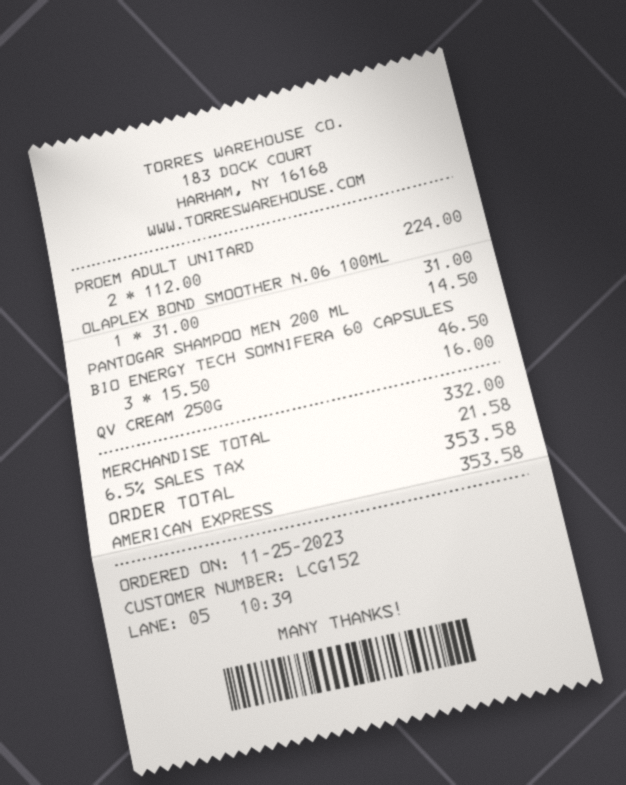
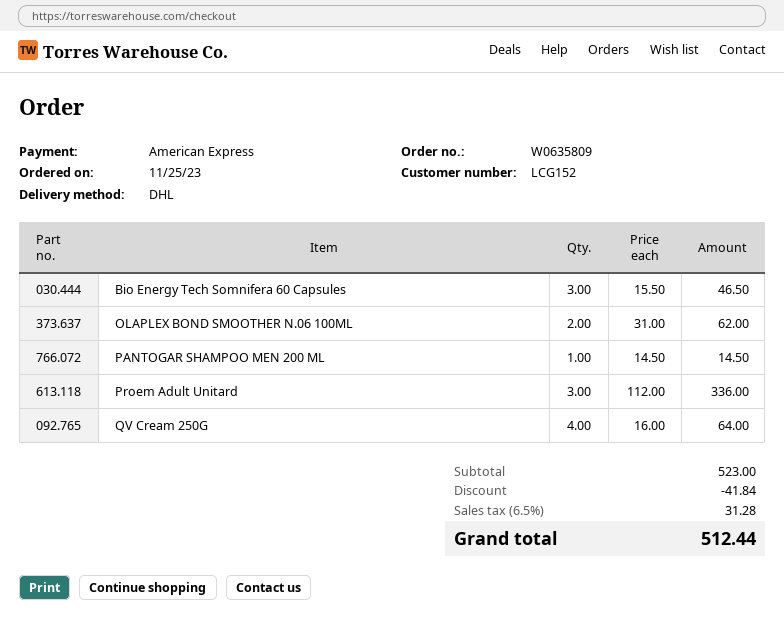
PROEM ADULT UNITARD: 2 x 112.00 = 224.00 -> 3 x 112.00 = 336.00
OLAPLEX BOND SMOOTHER N.06 100ML: 1 x 31.00 = 31.00 -> 2 x 31.00 = 62.00
QV CREAM 250G: 1 x 16.00 = 16.00 -> 4 x 16.00 = 64.00
subtotal: 332.00 -> 523.00
discount: none -> 41.84
tax: 6.5% = 21.58 -> 6.5% = 31.28
total: 353.58 -> 512.44

